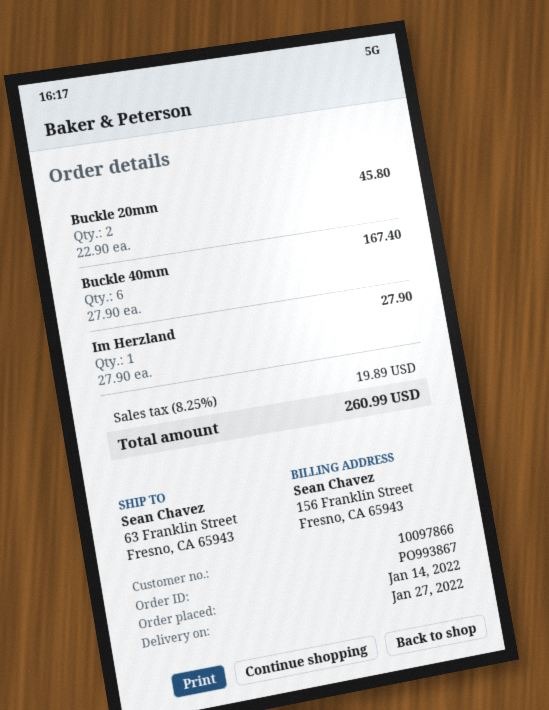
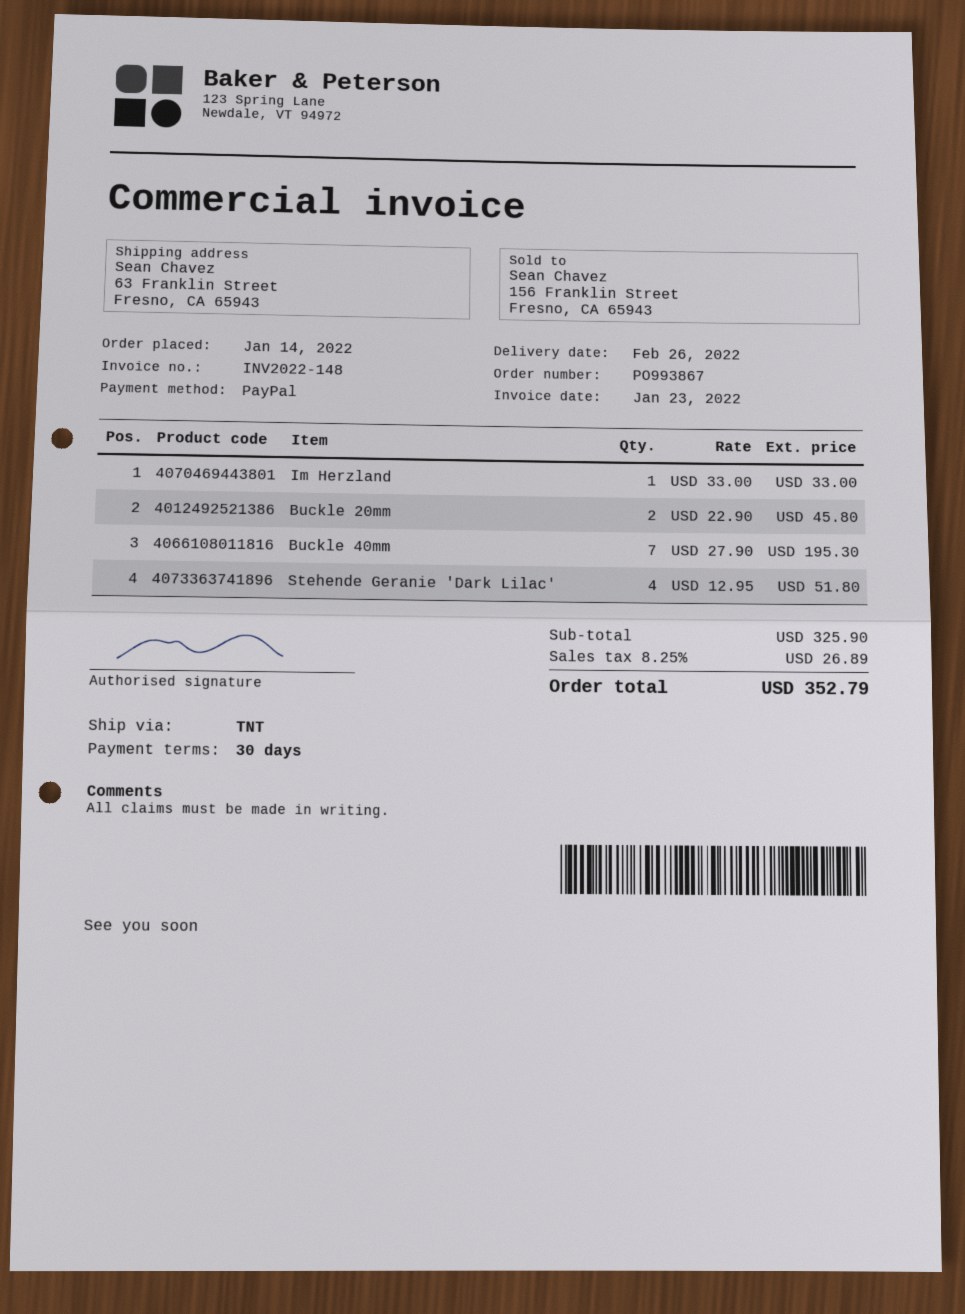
delivery date: 2022-01-27 -> 2022-02-26
Buckle 40mm: 6 x 27.90 = 167.40 -> 7 x 27.90 = 195.30
Im Herzland: 1 x 27.90 = 27.90 -> 1 x 33.00 = 33.00
Stehende Geranie 'Dark Lilac': none -> 4 x 12.95 = 51.80
tax: 8.25% = 19.89 -> 8.25% = 26.89
total: 260.99 -> 352.79

